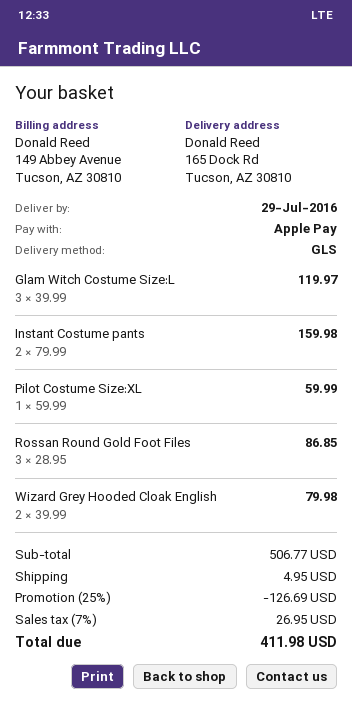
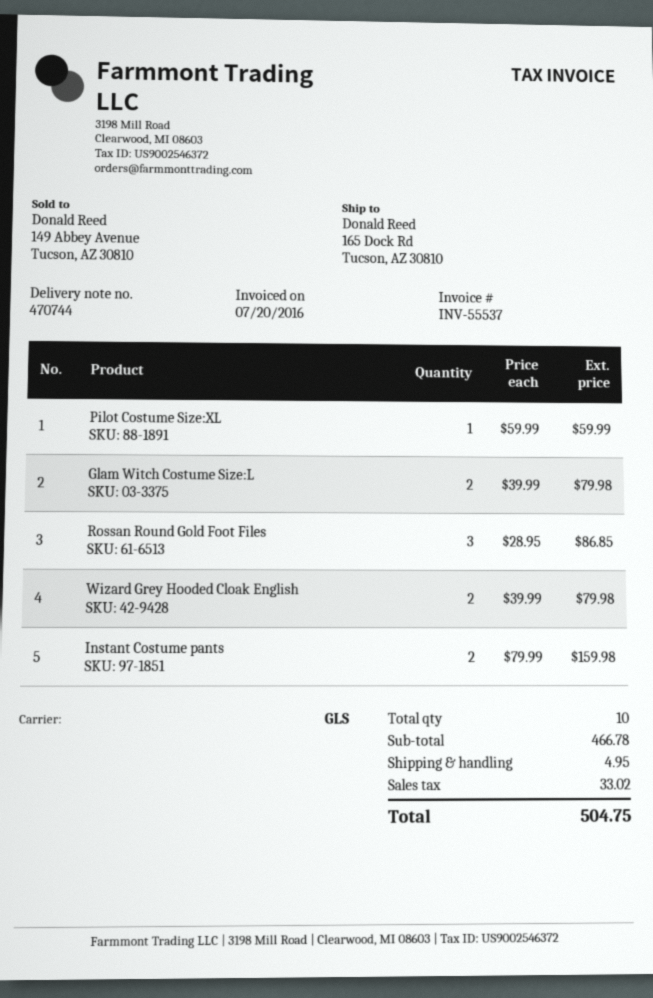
Glam Witch Costume Size:L: 3 x 39.99 = 119.97 -> 2 x 39.99 = 79.98
subtotal: 506.77 -> 466.78
discount: 25% = 126.69 -> none
tax: 26.95 -> 33.02
total: 411.98 -> 504.75

